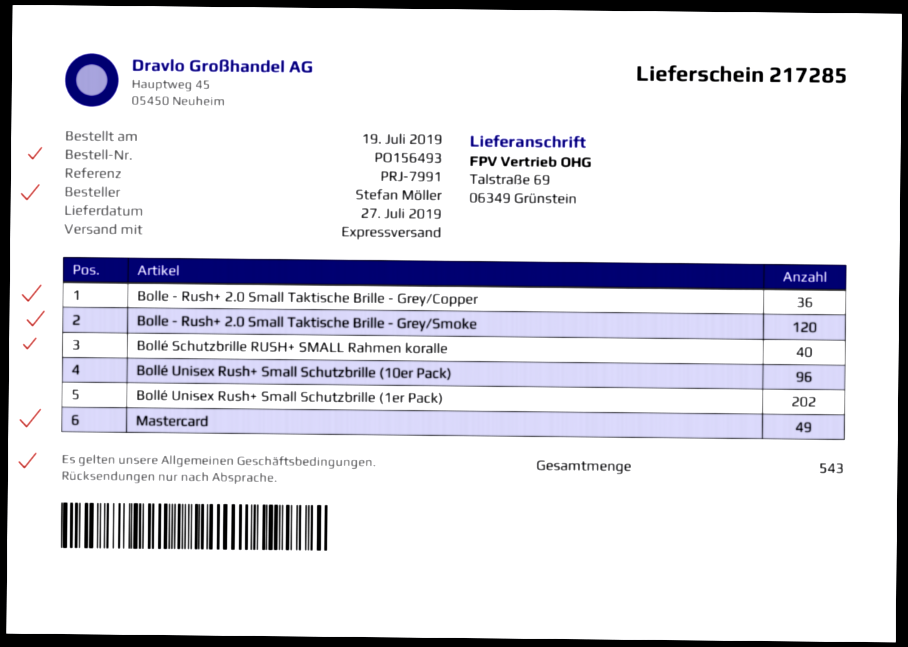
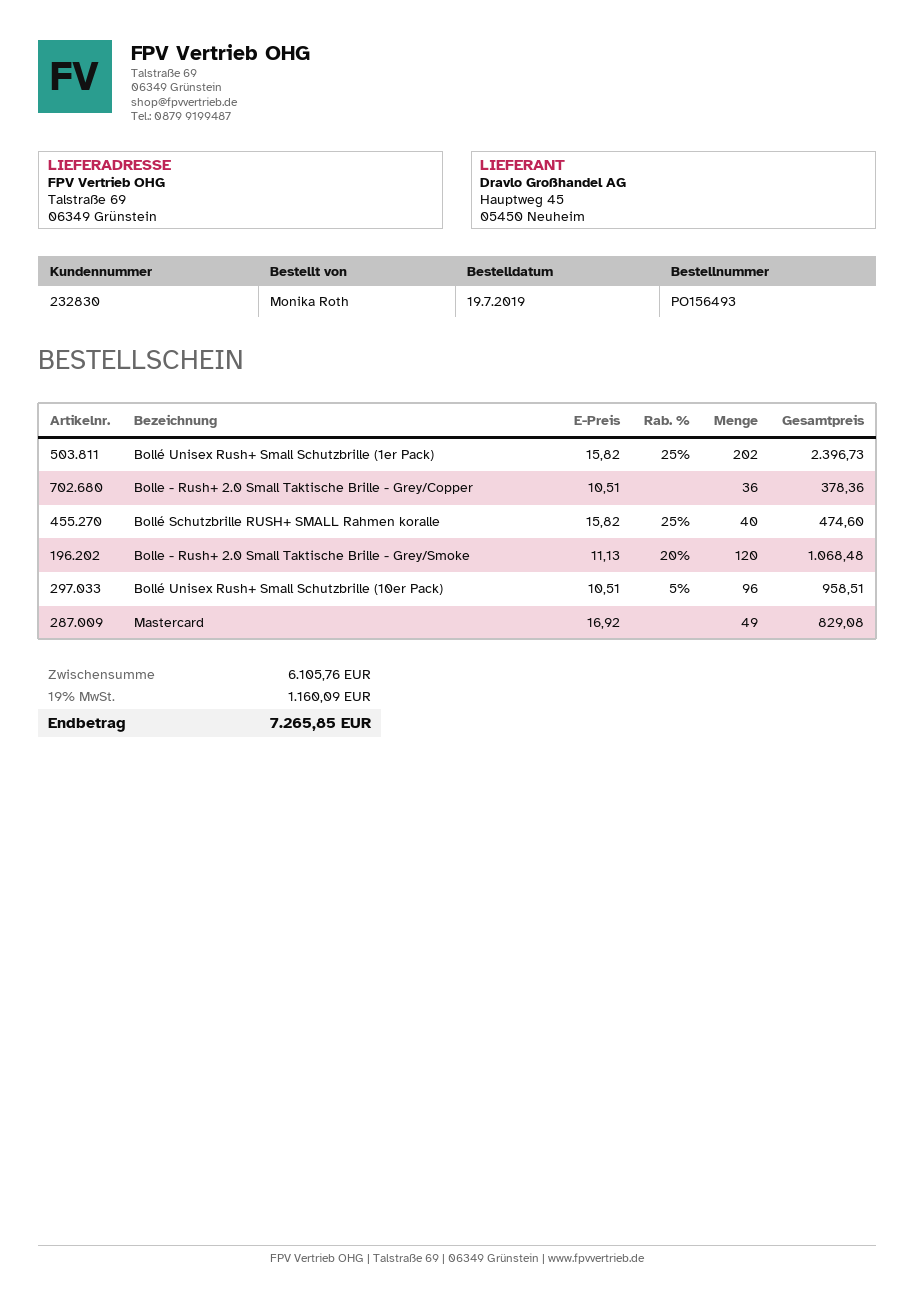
ordered by: Stefan Möller -> Monika Roth

